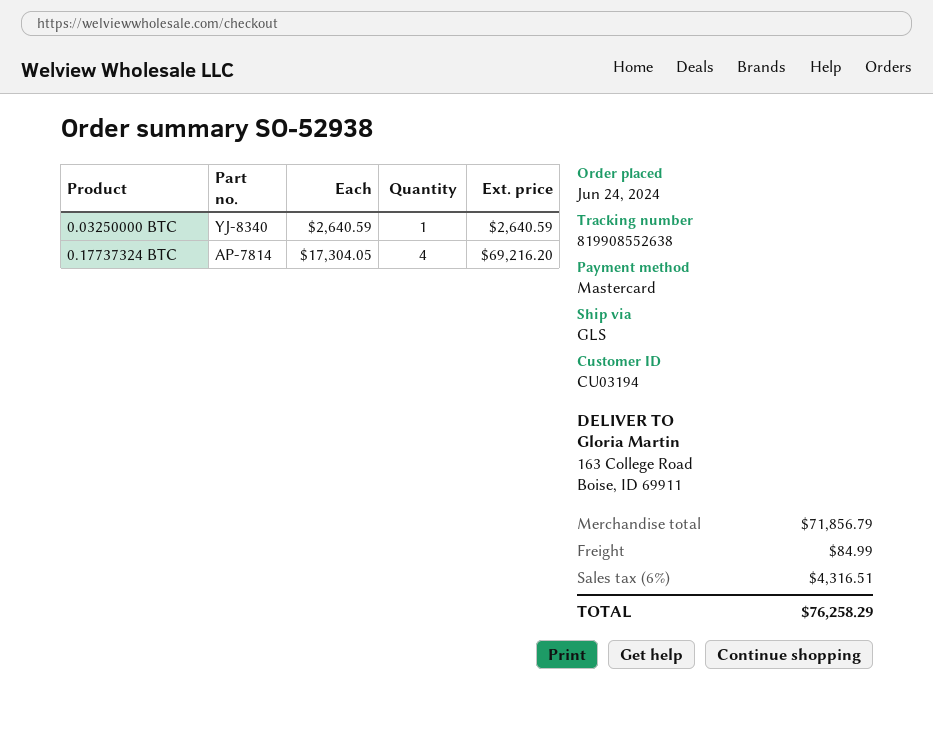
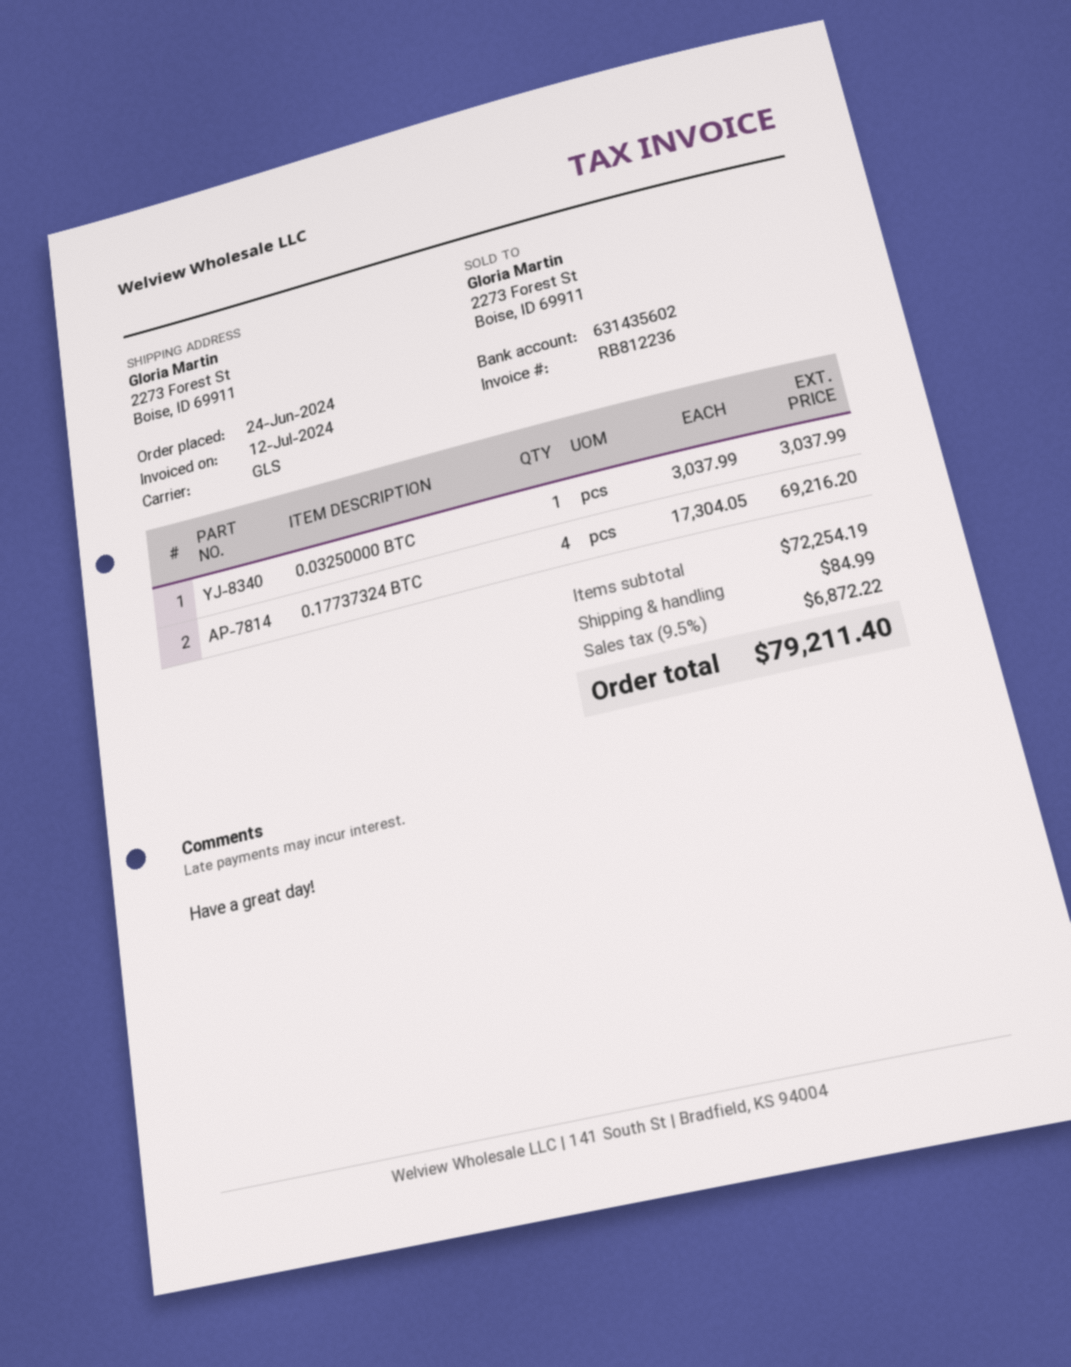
ship to: 163 College Road, Boise, ID 69911 -> 2273 Forest St, Boise, ID 69911
0.03250000 BTC: 1 x 2640.59 = 2640.59 -> 1 x 3037.99 = 3037.99
subtotal: 71856.79 -> 72254.19
tax: 6% = 4316.51 -> 9.5% = 6872.22
total: 76258.29 -> 79211.40

